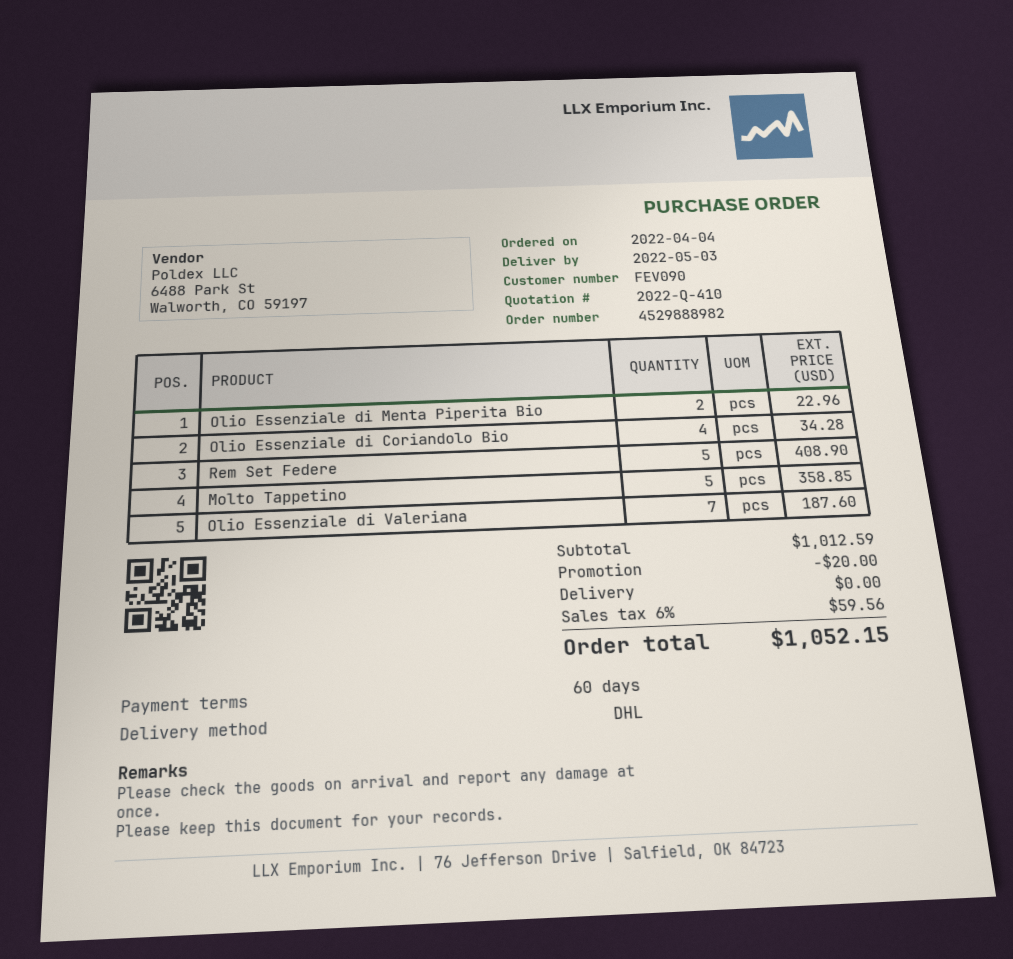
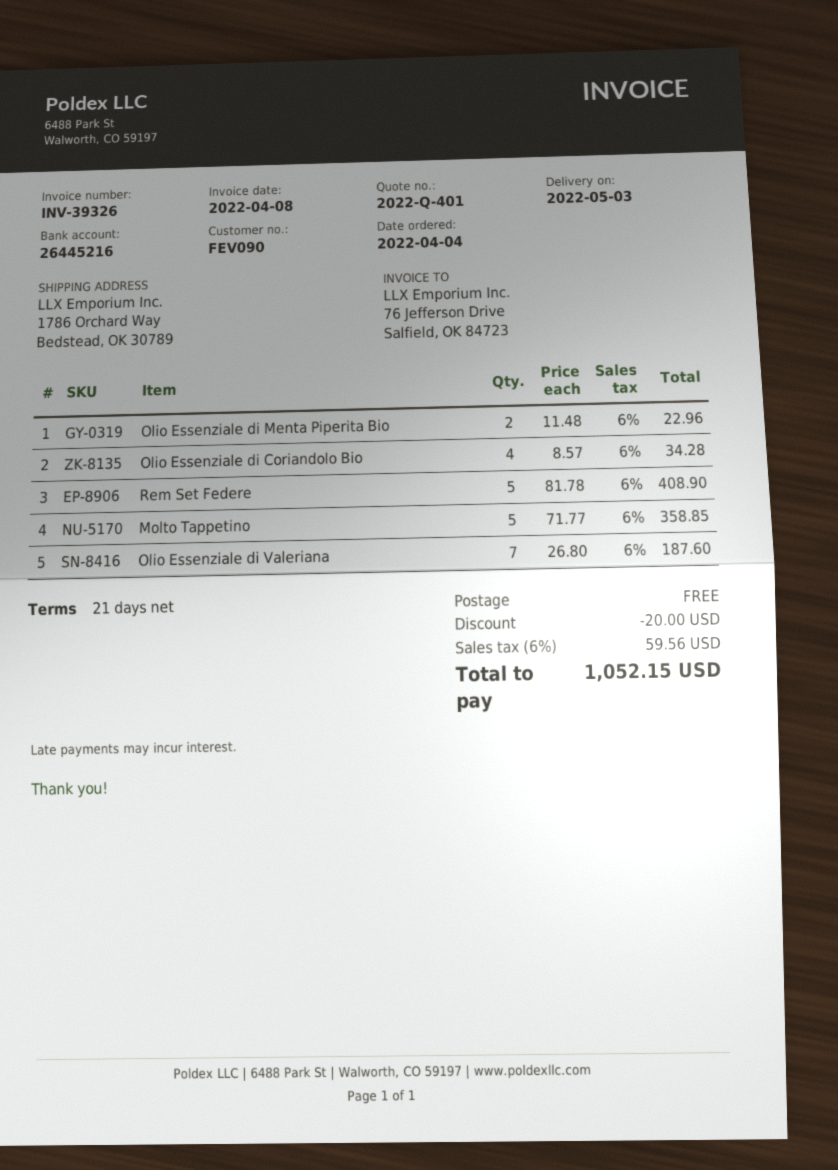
quote number: 2022-Q-410 -> 2022-Q-401
payment terms: 60 days -> 21 days

